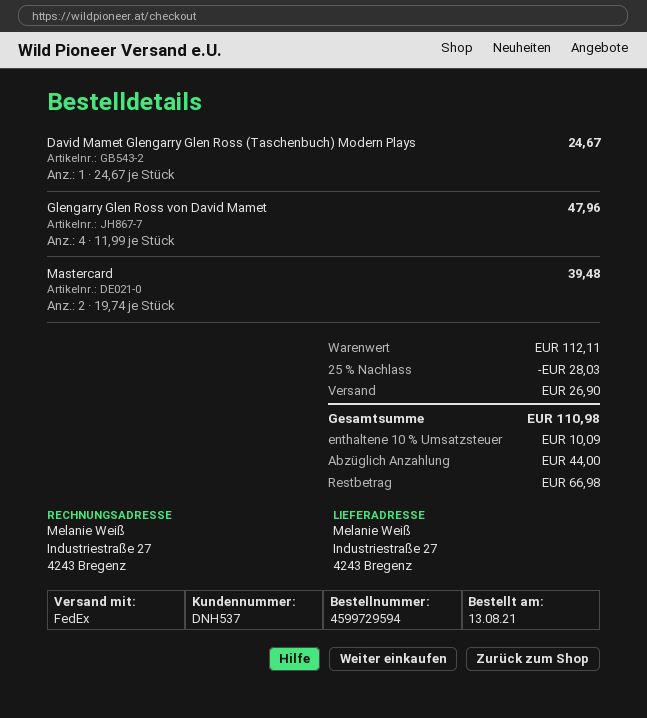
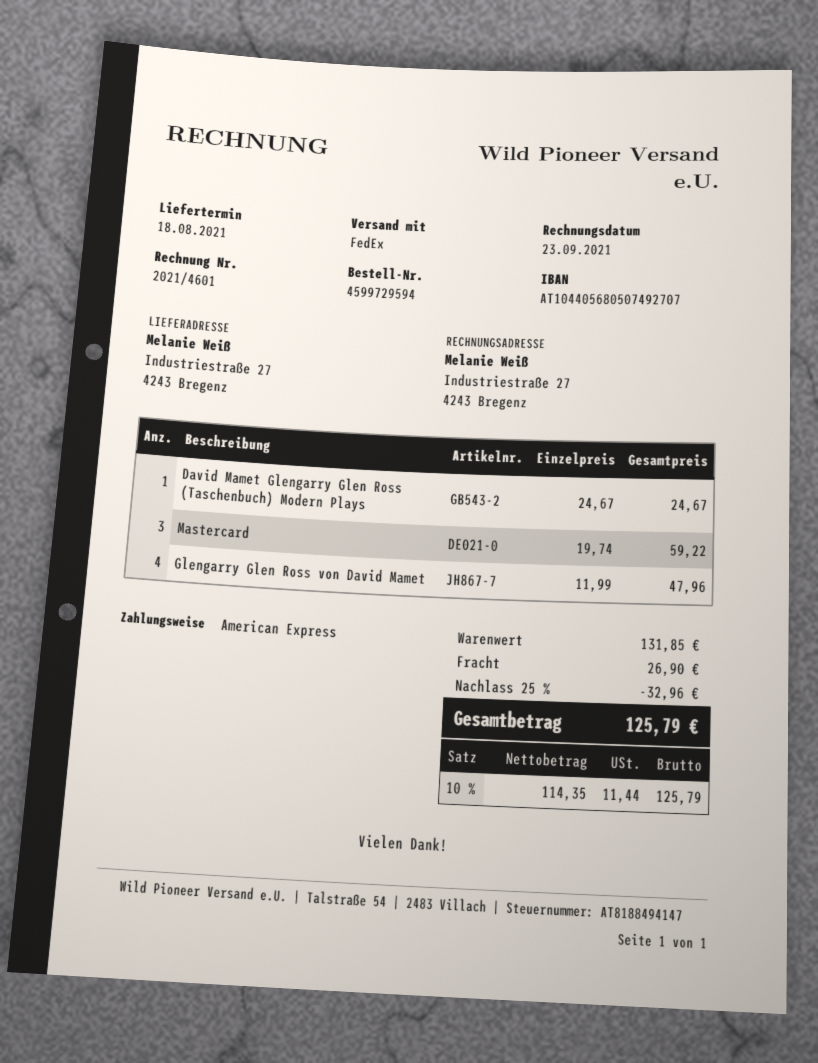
Mastercard: 2 x 19.74 = 39.48 -> 3 x 19.74 = 59.22
subtotal: 112.11 -> 131.85
discount: 25% = 28.03 -> 25% = 32.96
tax: 10% = 10.09 -> 10% = 11.44
total: 110.98 -> 125.79

